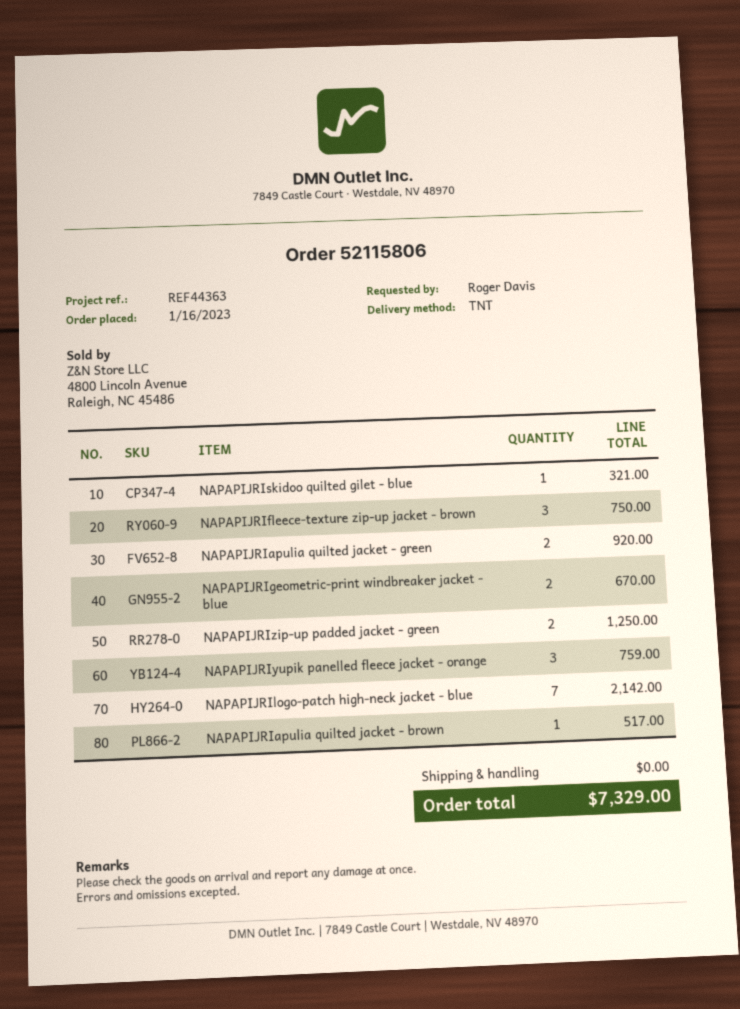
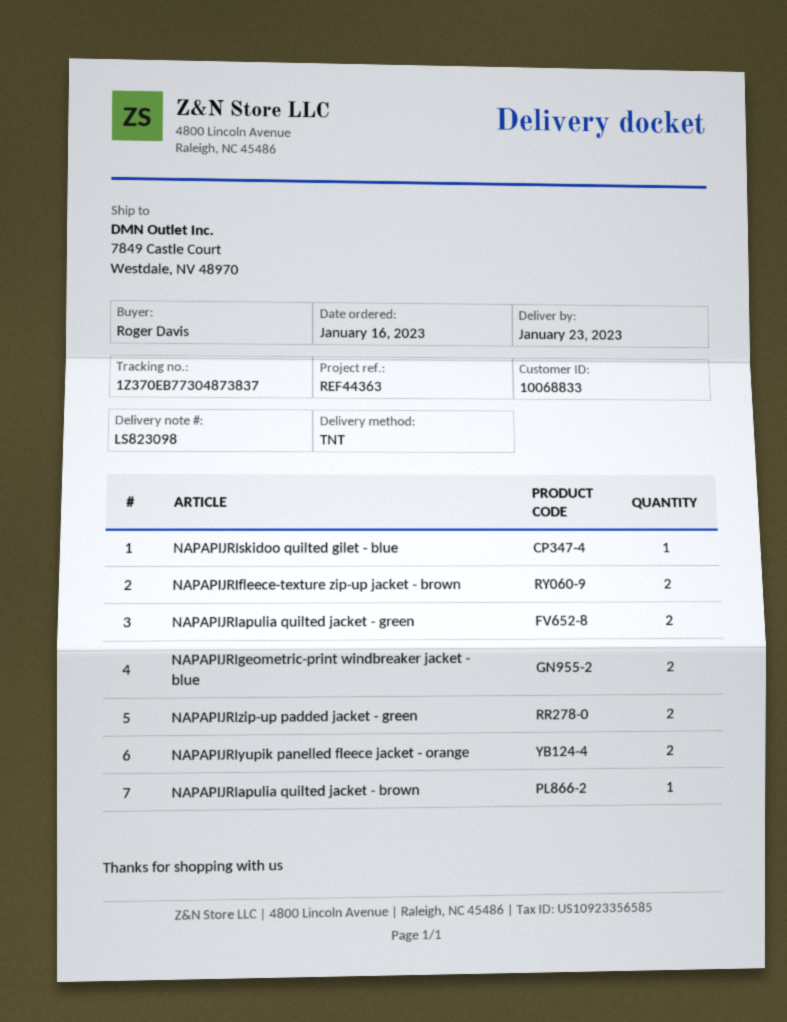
NAPAPIJRIfleece-texture zip-up jacket - brown: 3 -> 2
NAPAPIJRIyupik panelled fleece jacket - orange: 3 -> 2
NAPAPIJRIlogo-patch high-neck jacket - blue: 7 -> none

